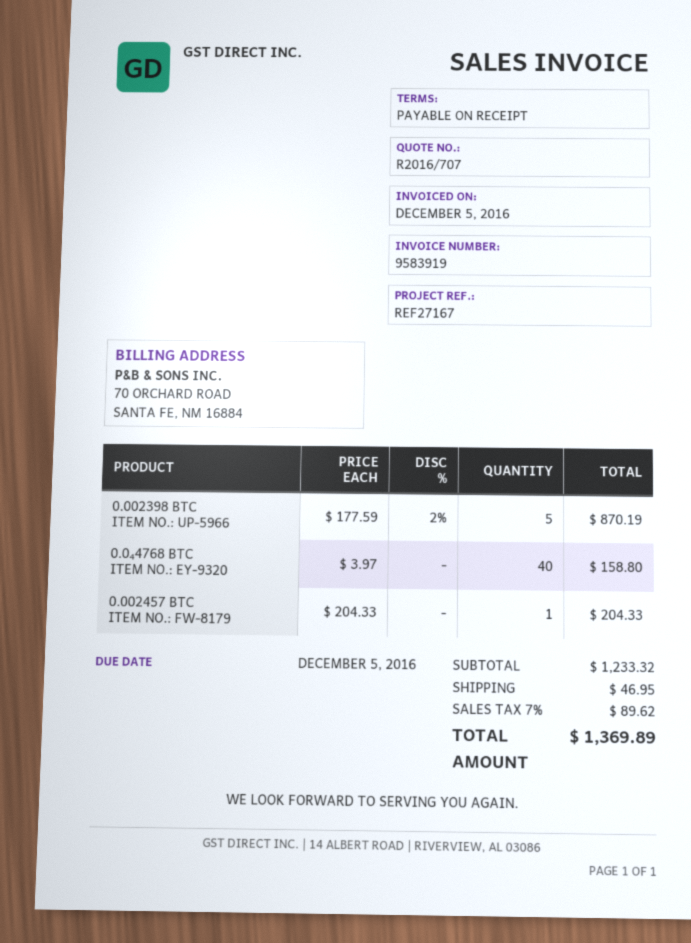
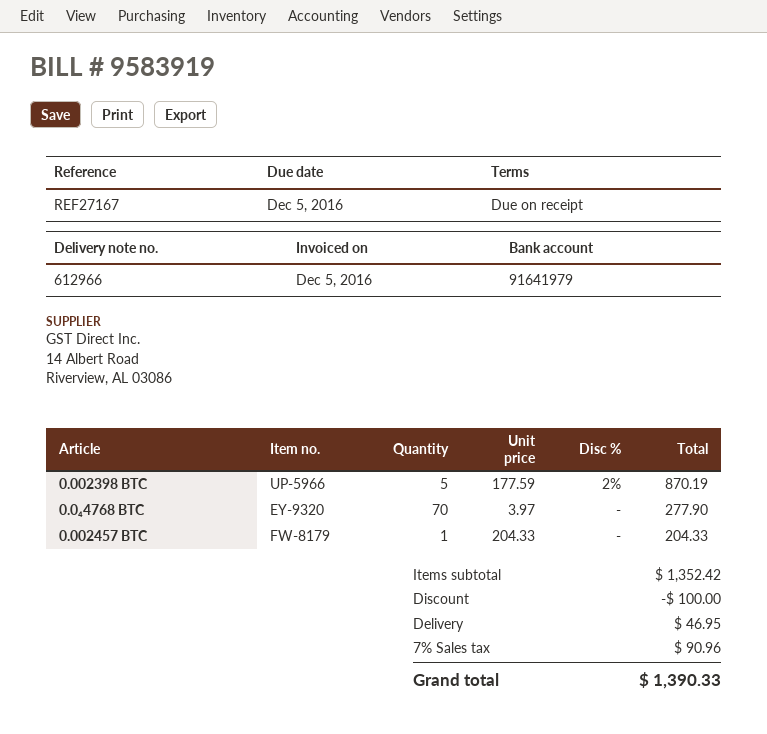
0.0₄4768 BTC: 40 x 3.97 = 158.80 -> 70 x 3.97 = 277.90
subtotal: 1233.32 -> 1352.42
discount: none -> 100.00
tax: 7% = 89.62 -> 7% = 90.96
total: 1369.89 -> 1390.33

